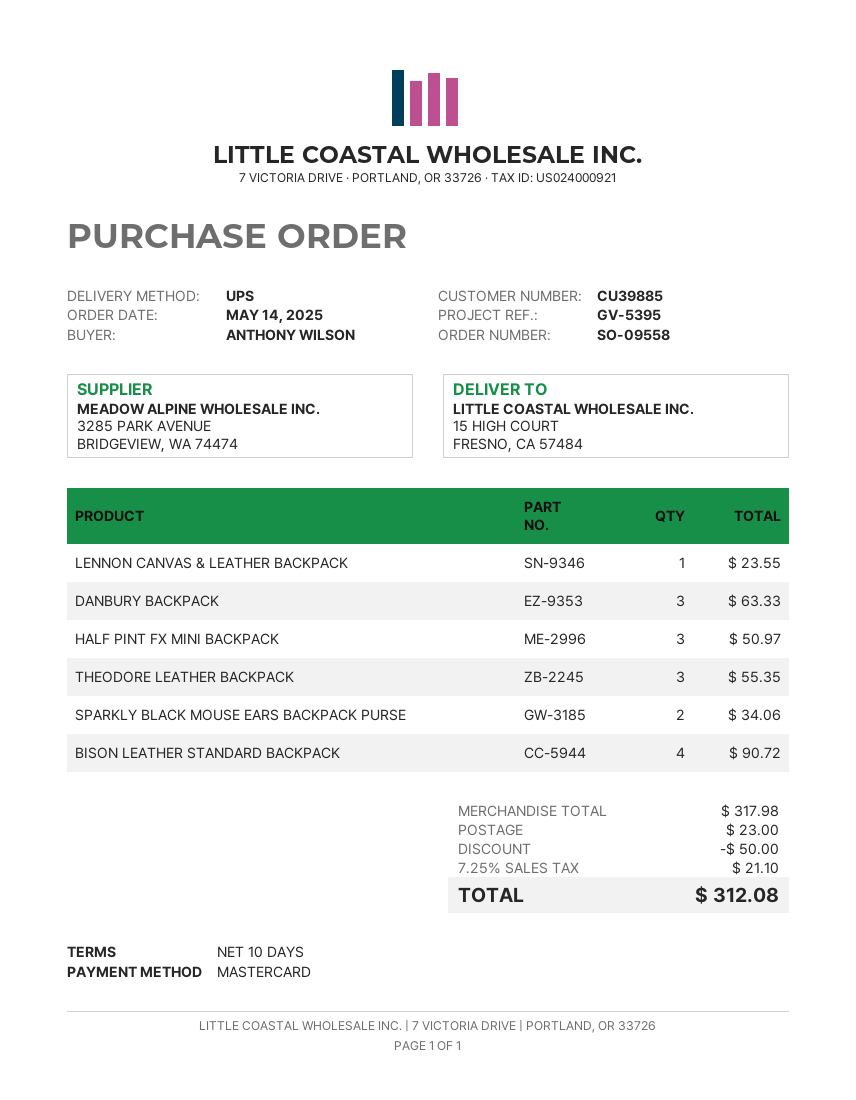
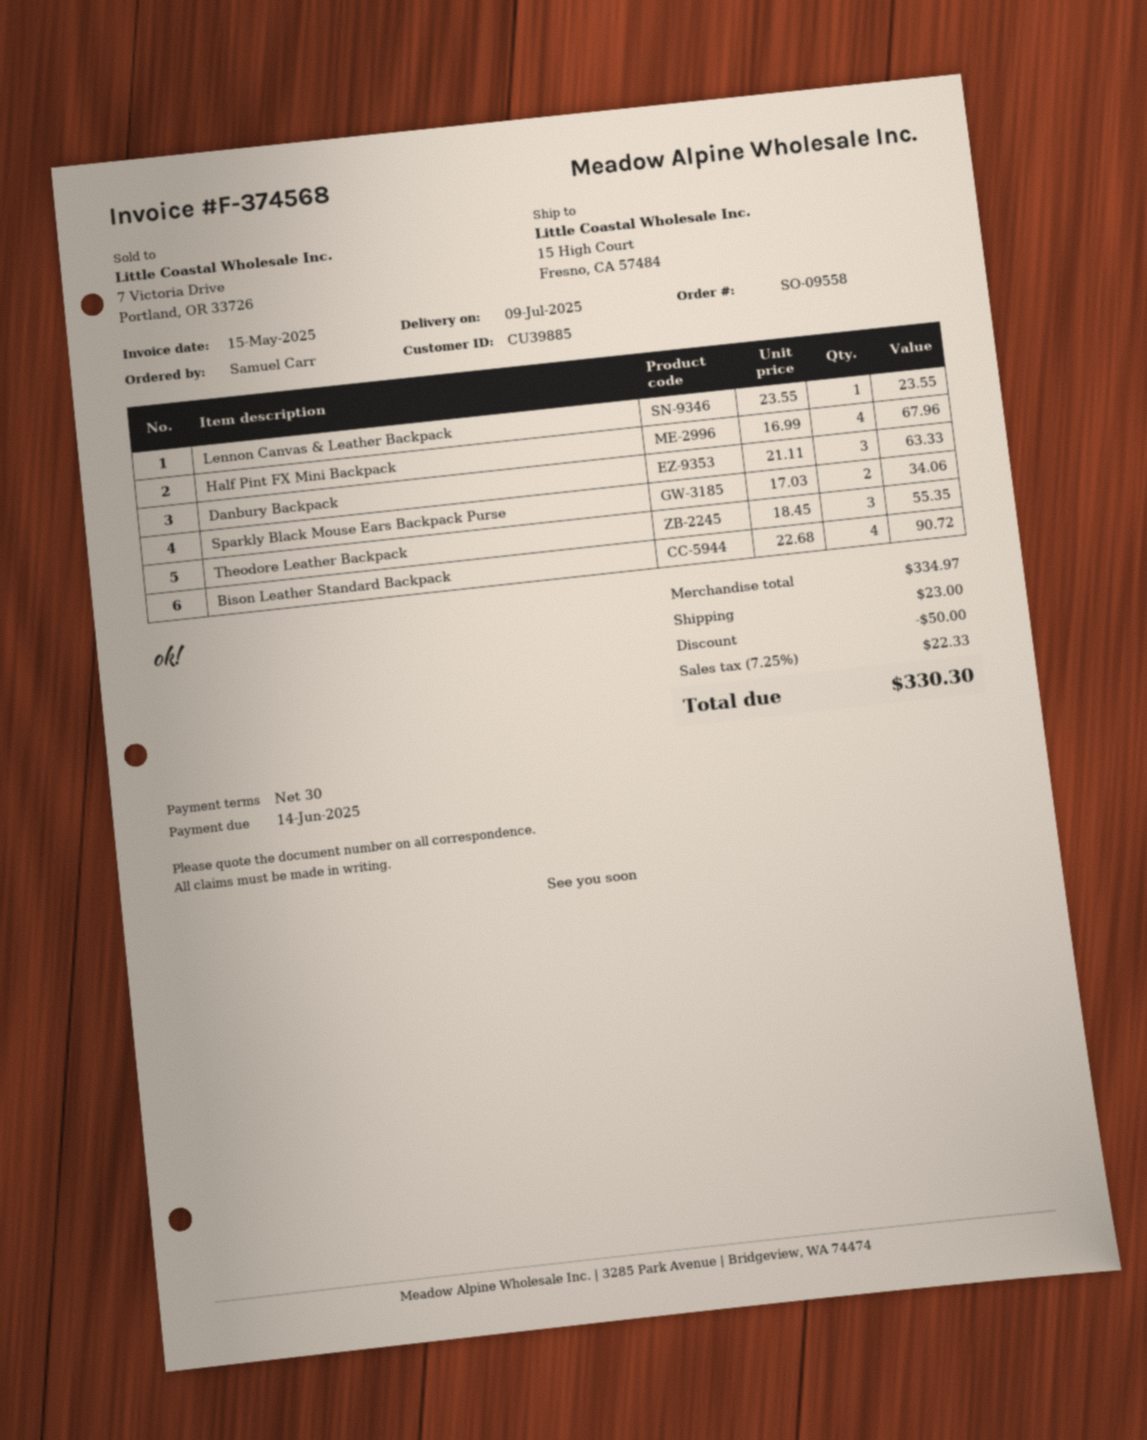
payment terms: 10 days -> 30 days
ordered by: ANTHONY WILSON -> Samuel Carr
HALF PINT FX MINI BACKPACK: 3 for 50.97 -> 4 for 67.96
subtotal: 317.98 -> 334.97
tax: 7.25% = 21.10 -> 7.25% = 22.33
total: 312.08 -> 330.30

